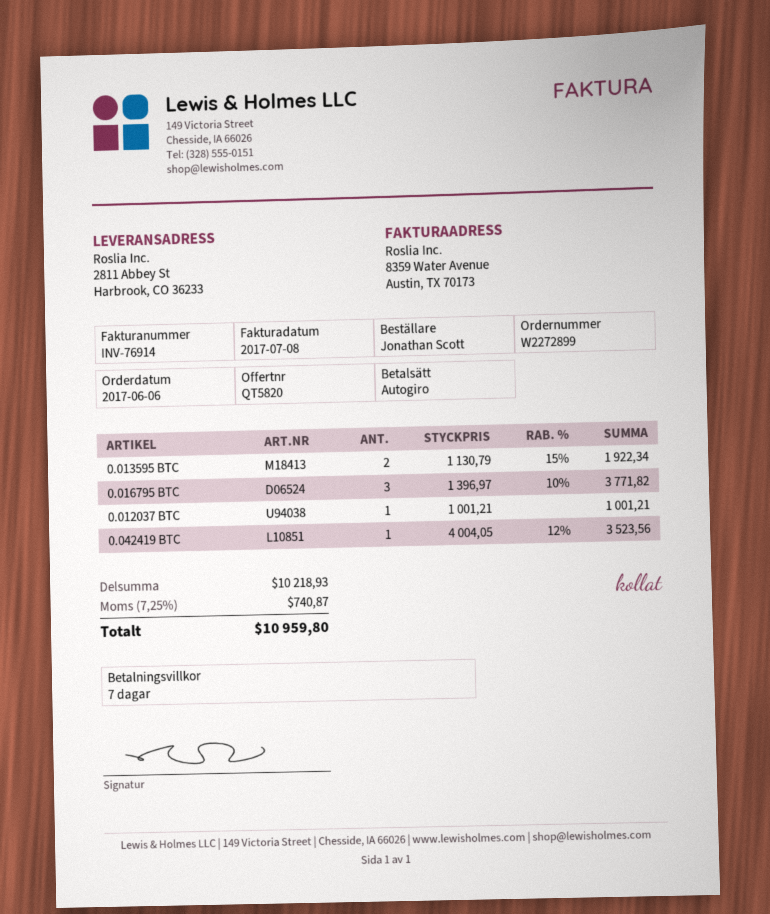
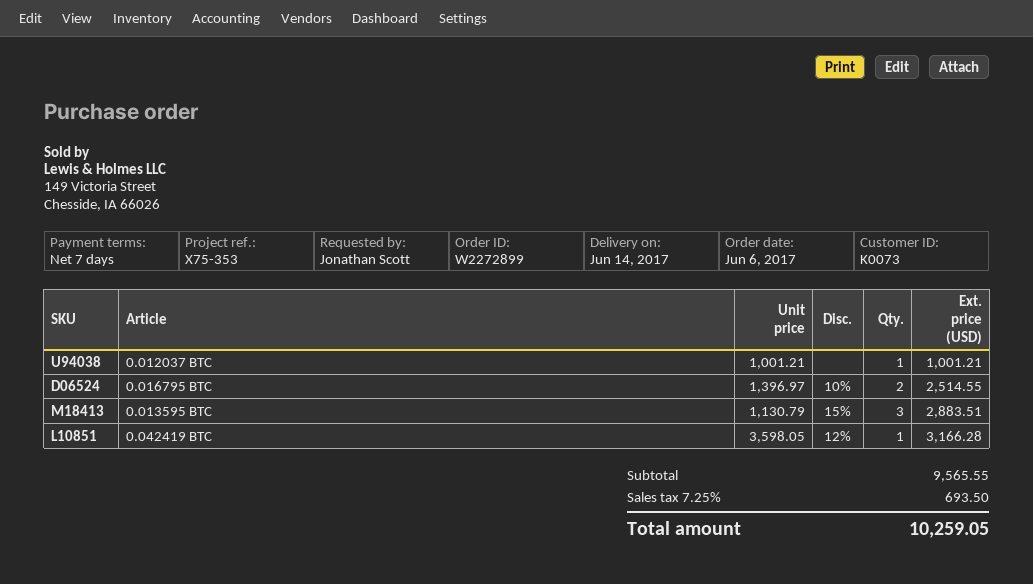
0.013595 BTC: 2 x 1130.79 - 15% = 1922.34 -> 3 x 1130.79 - 15% = 2883.51
0.016795 BTC: 3 x 1396.97 - 10% = 3771.82 -> 2 x 1396.97 - 10% = 2514.55
0.042419 BTC: 1 x 4004.05 - 12% = 3523.56 -> 1 x 3598.05 - 12% = 3166.28
subtotal: 10218.93 -> 9565.55
tax: 7.25% = 740.87 -> 7.25% = 693.50
total: 10959.80 -> 10259.05

